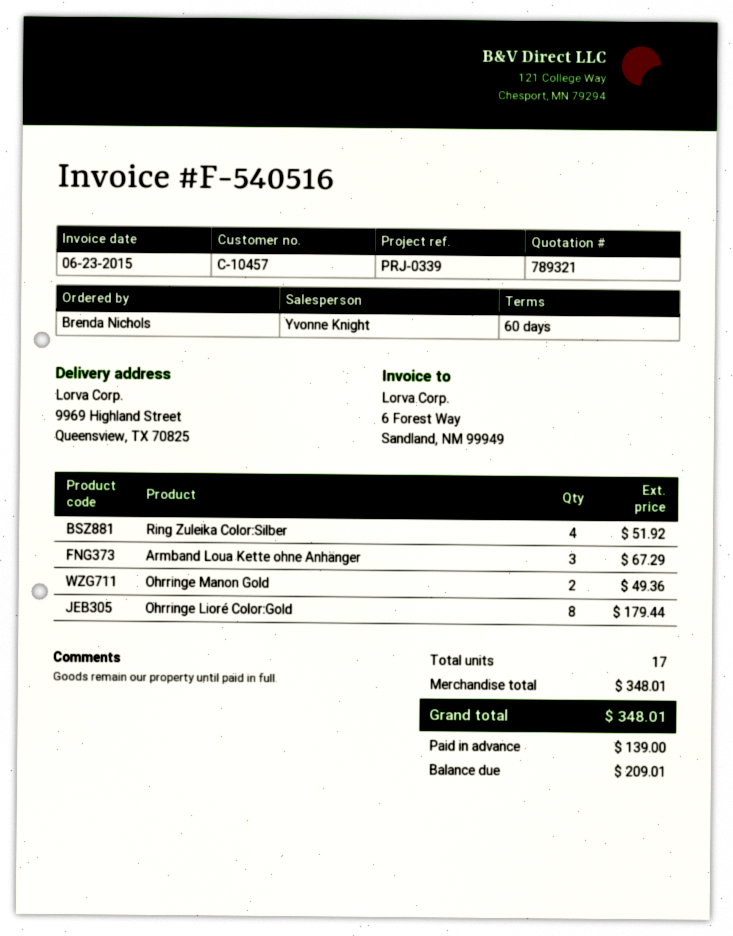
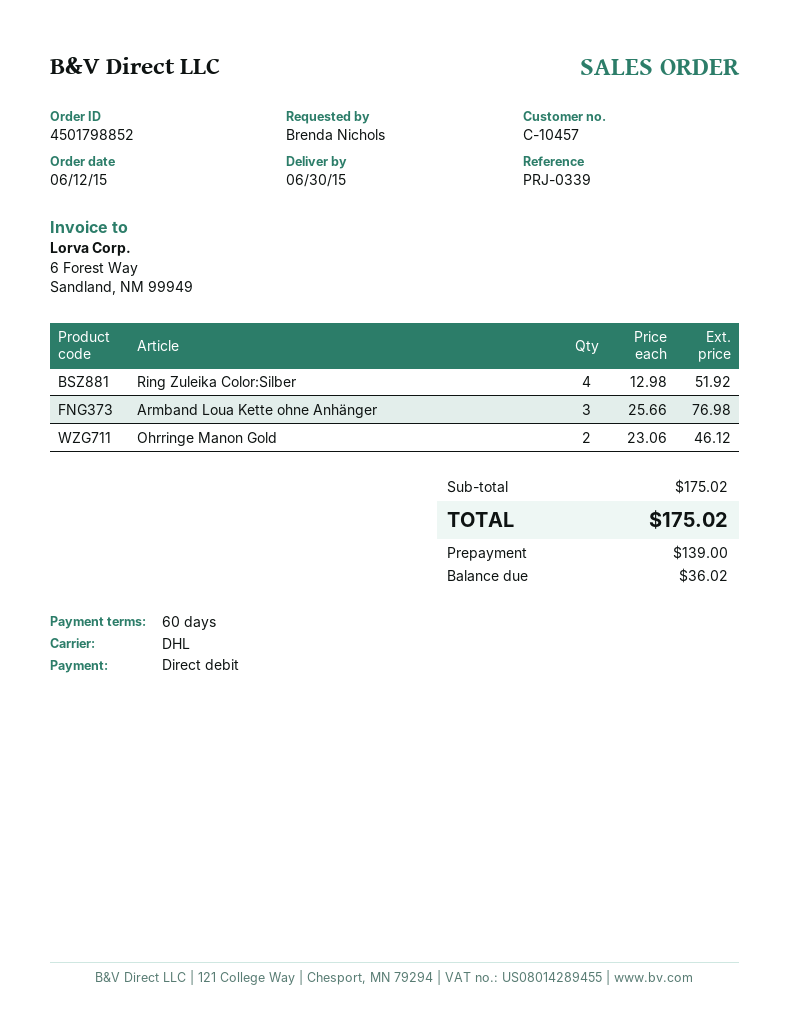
Armband Loua Kette ohne Anhänger: 3 for 67.29 -> 3 for 76.98
Ohrringe Manon Gold: 2 for 49.36 -> 2 for 46.12
Ohrringe Lioré Color:Gold: 8 for 179.44 -> none
subtotal: 348.01 -> 175.02
total: 348.01 -> 175.02
balance: 209.01 -> 36.02

